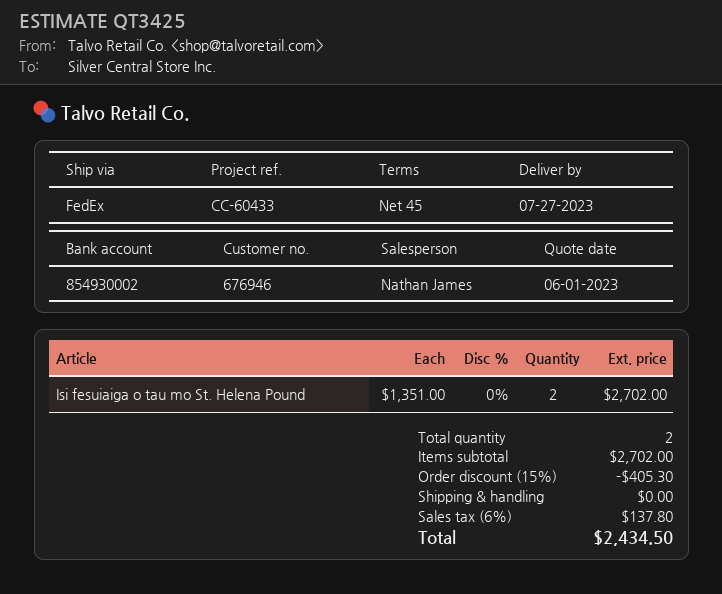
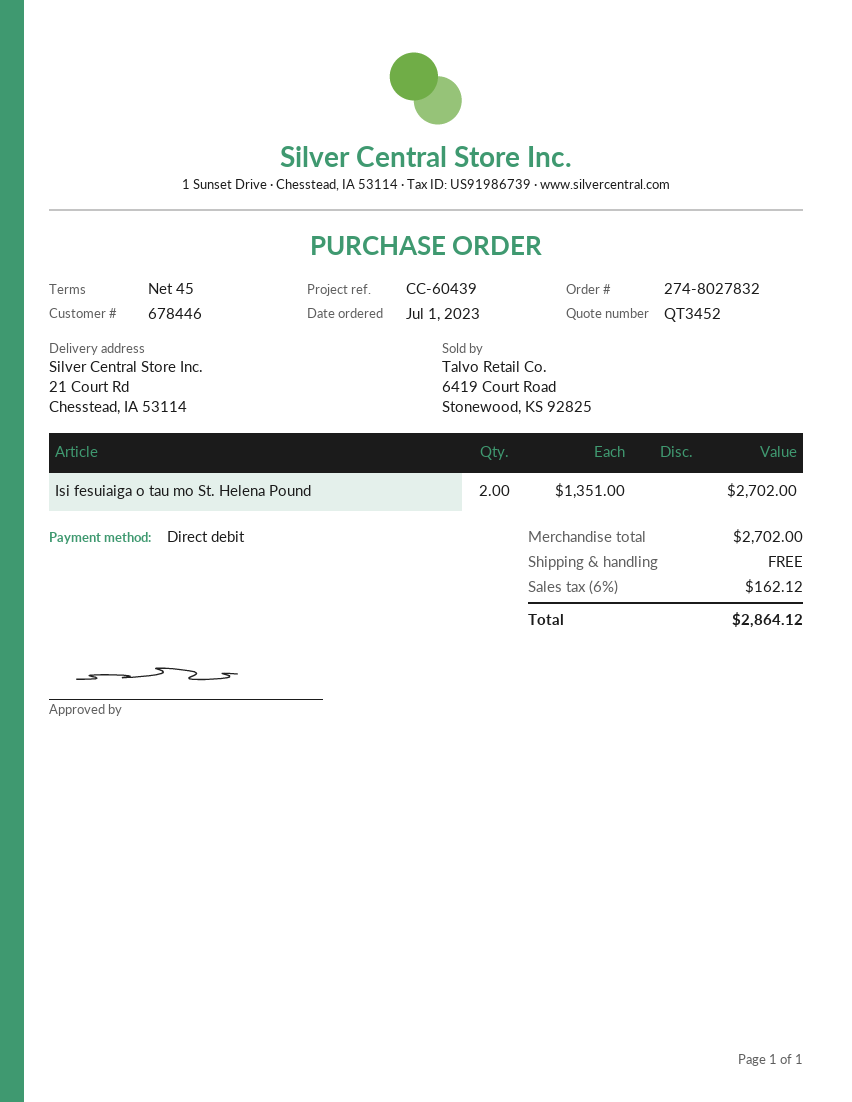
quote number: QT3425 -> QT3452
customer number: 676946 -> 678446
reference: CC-60433 -> CC-60439
discount: 15% = 405.30 -> none
tax: 6% = 137.80 -> 6% = 162.12
total: 2434.50 -> 2864.12

